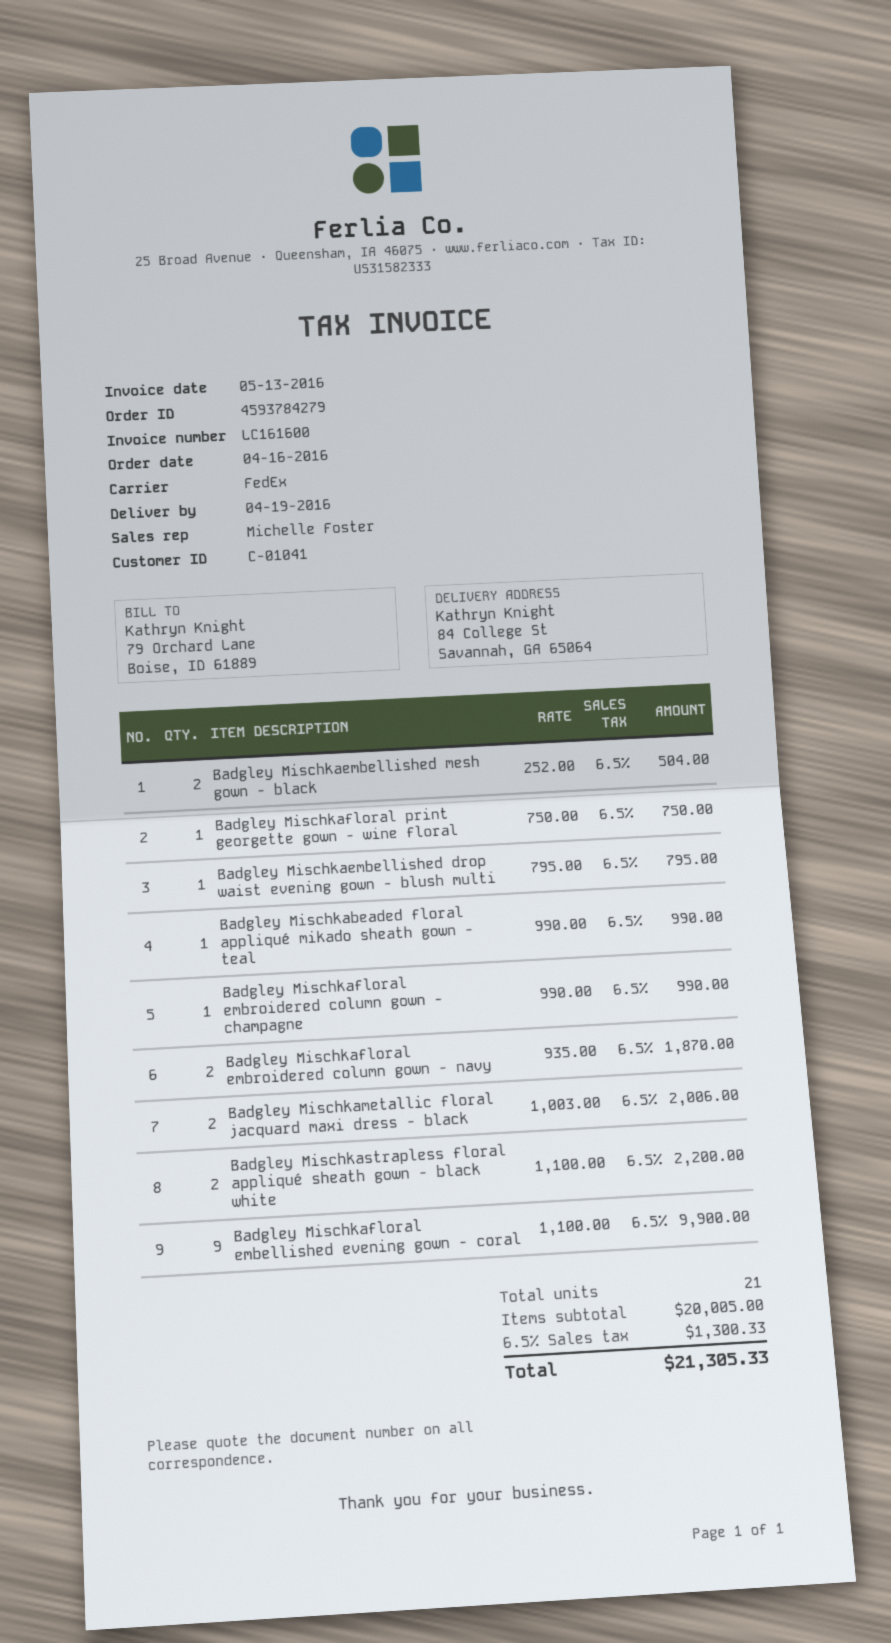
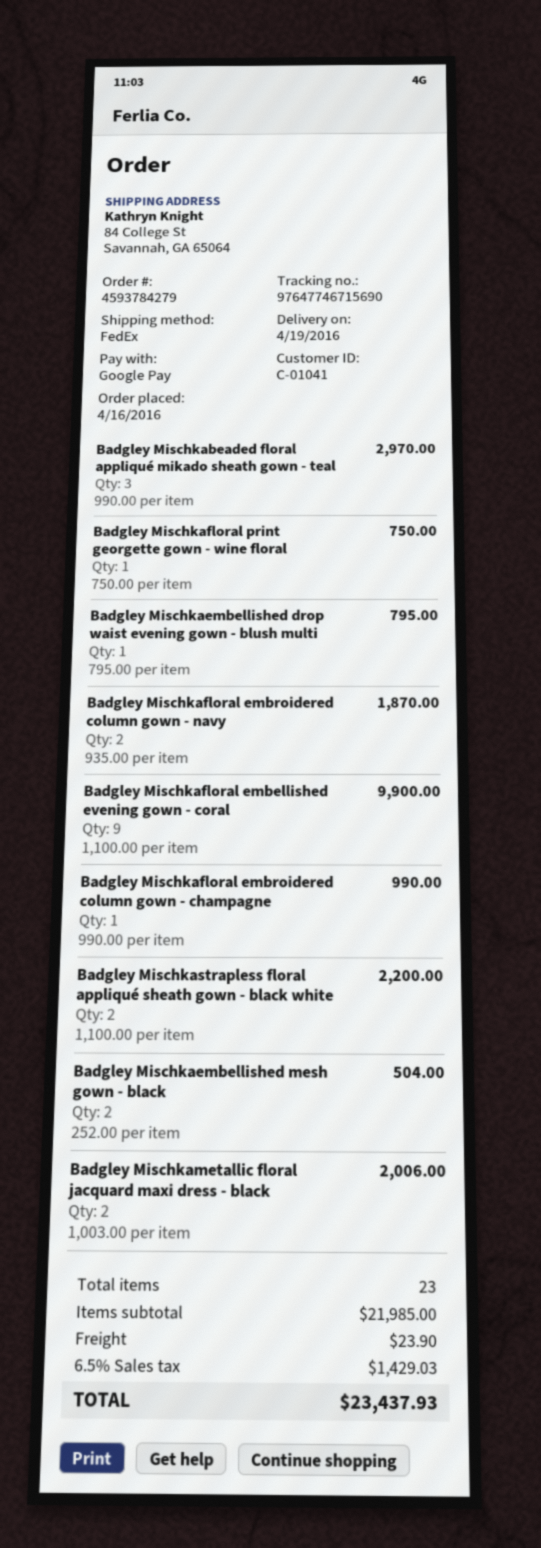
Badgley Mischkabeaded floral appliqué mikado sheath gown - teal: 1 x 990.00 = 990.00 -> 3 x 990.00 = 2970.00
total quantity: 21 -> 23
subtotal: 20005.00 -> 21985.00
shipping: none -> 23.90
tax: 6.5% = 1300.33 -> 6.5% = 1429.03
total: 21305.33 -> 23437.93

